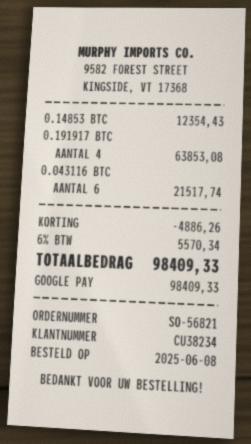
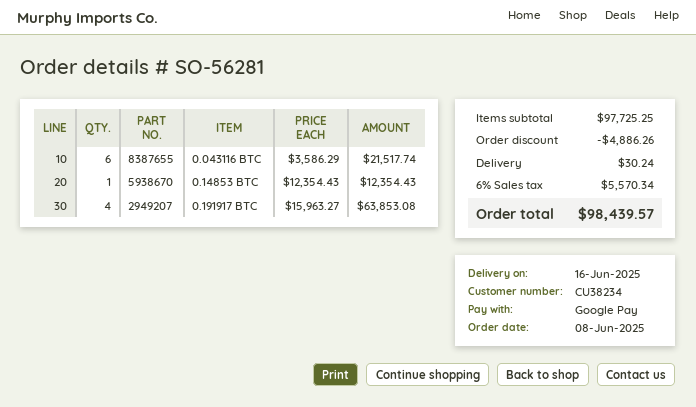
order number: SO-56821 -> SO-56281
shipping: none -> 30.24
total: 98409.33 -> 98439.57

